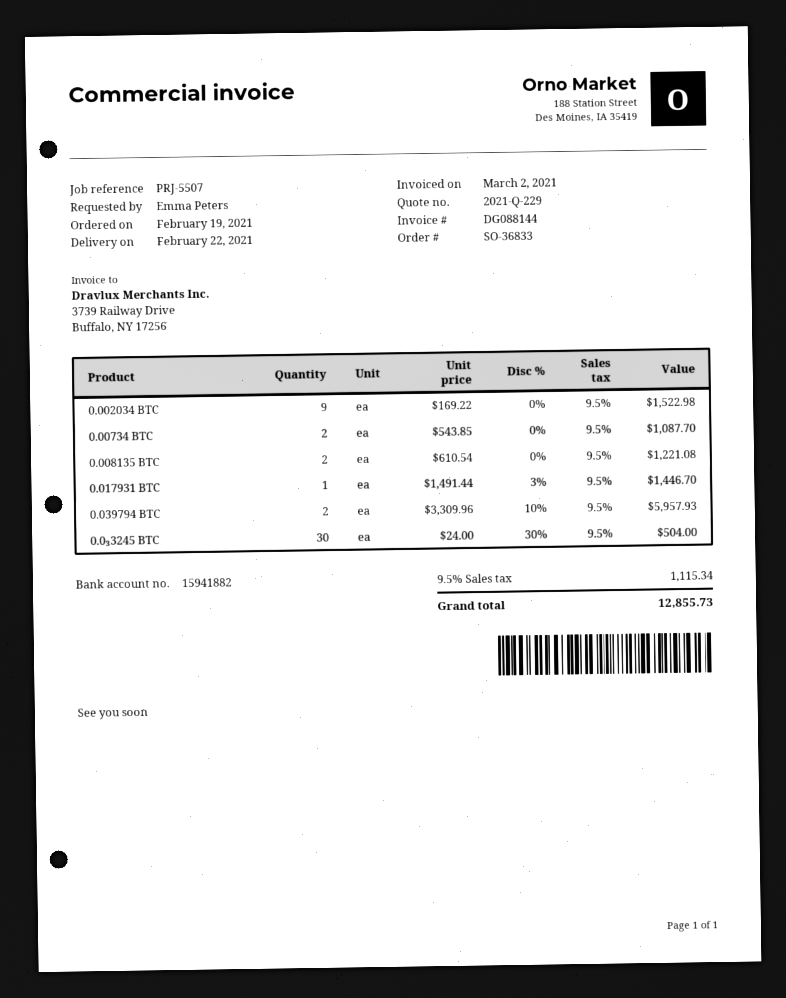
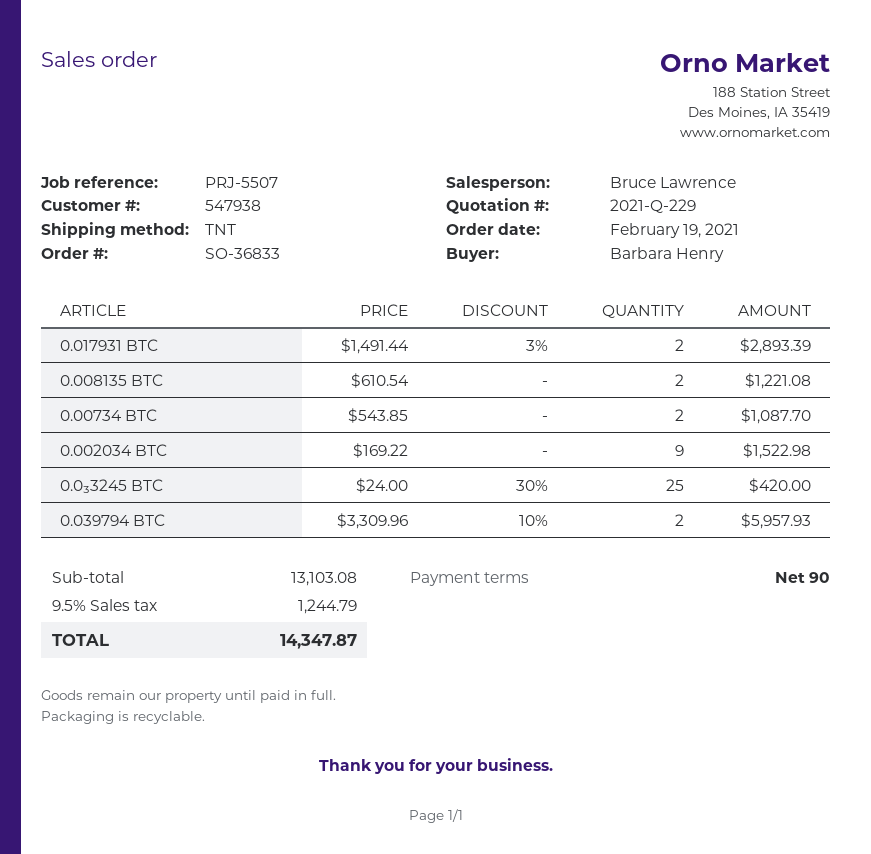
ordered by: Emma Peters -> Barbara Henry
0.017931 BTC: 1 x 1491.44 - 3% = 1446.70 -> 2 x 1491.44 - 3% = 2893.39
0.0₃3245 BTC: 30 x 24.00 - 30% = 504.00 -> 25 x 24.00 - 30% = 420.00
tax: 9.5% = 1115.34 -> 9.5% = 1244.79
total: 12855.73 -> 14347.87

